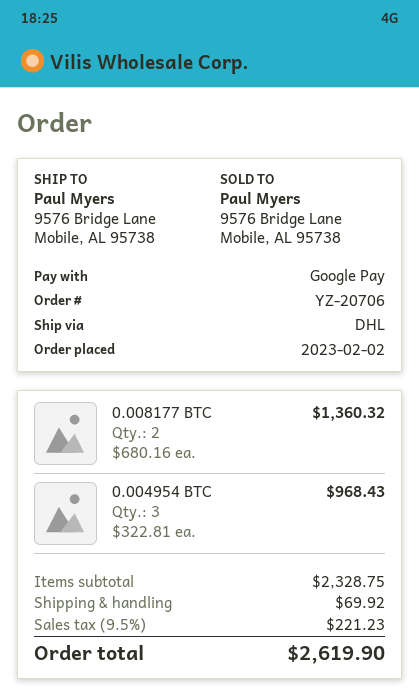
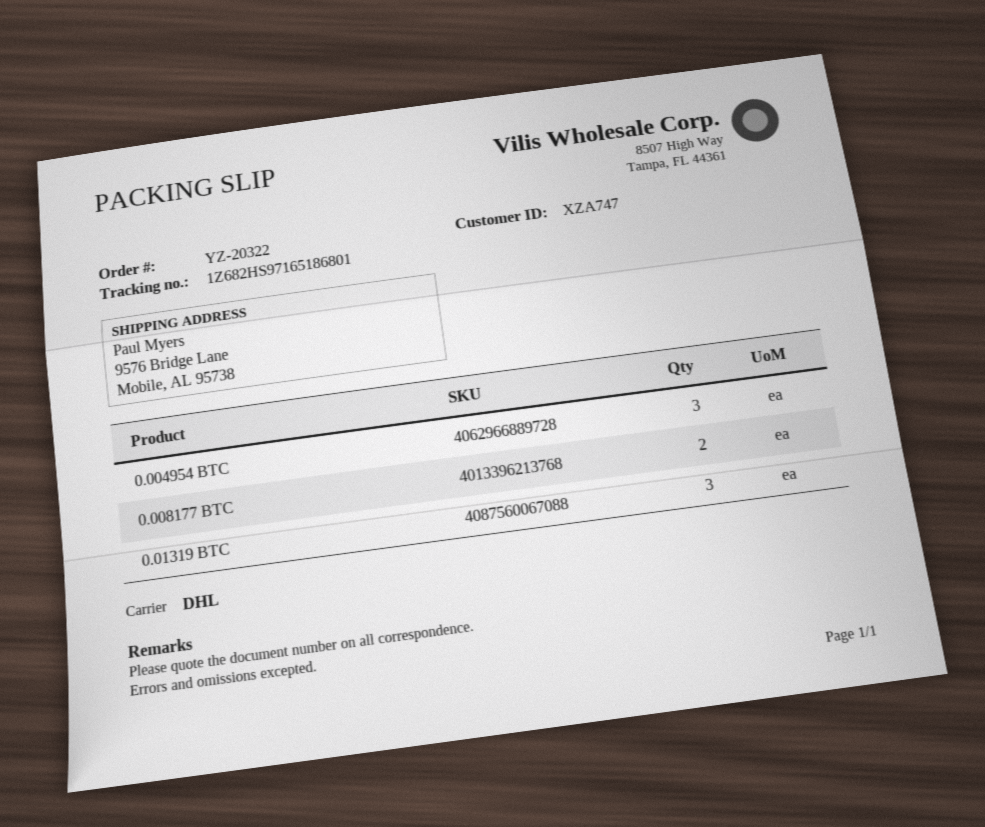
order number: YZ-20706 -> YZ-20322
0.01319 BTC: none -> 3

